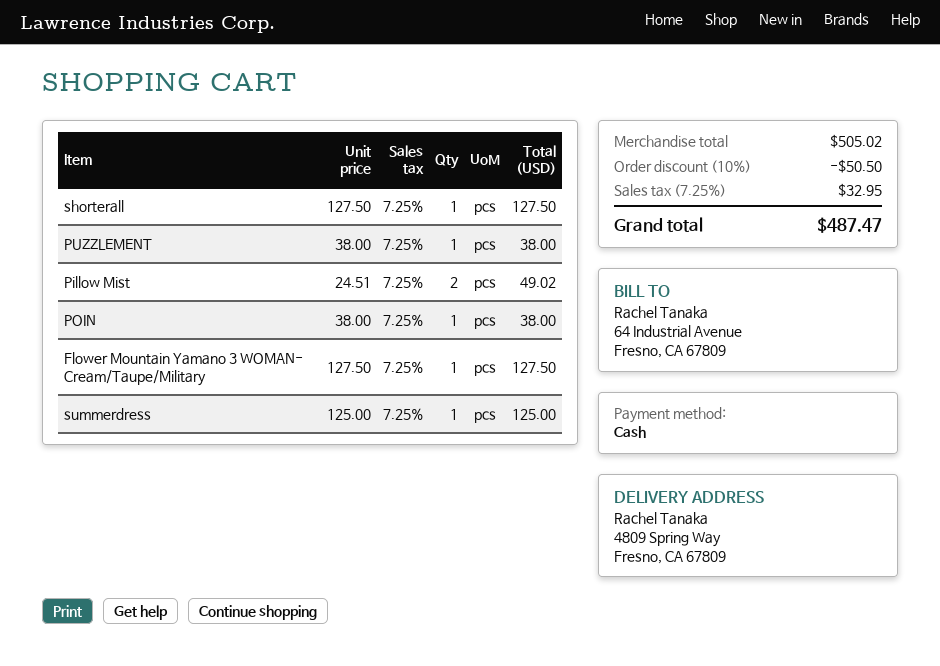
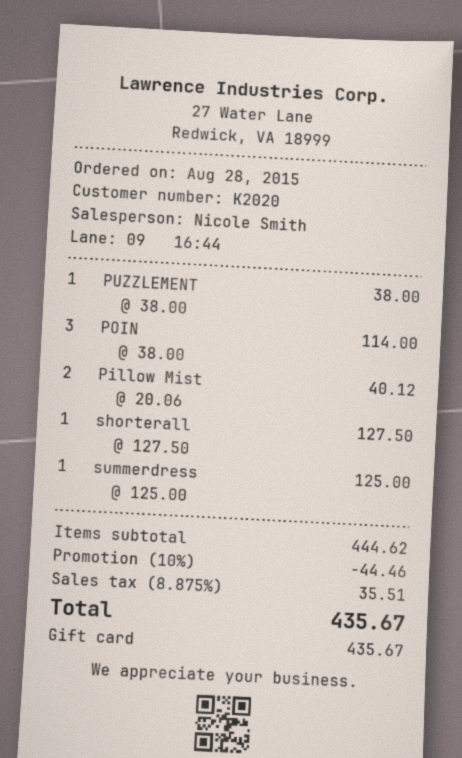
payment method: cash -> gift card
Pillow Mist: 2 x 24.51 = 49.02 -> 2 x 20.06 = 40.12
POIN: 1 x 38.00 = 38.00 -> 3 x 38.00 = 114.00
Flower Mountain Yamano 3 WOMAN- Cream/Taupe/Military: 1 x 127.50 = 127.50 -> none
subtotal: 505.02 -> 444.62
discount: 10% = 50.50 -> 10% = 44.46
tax: 7.25% = 32.95 -> 8.875% = 35.51
total: 487.47 -> 435.67

